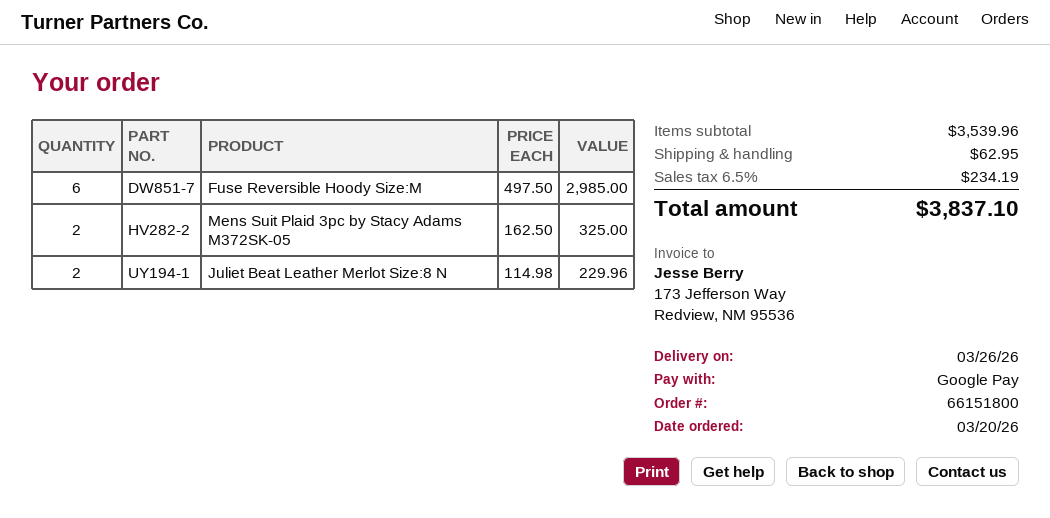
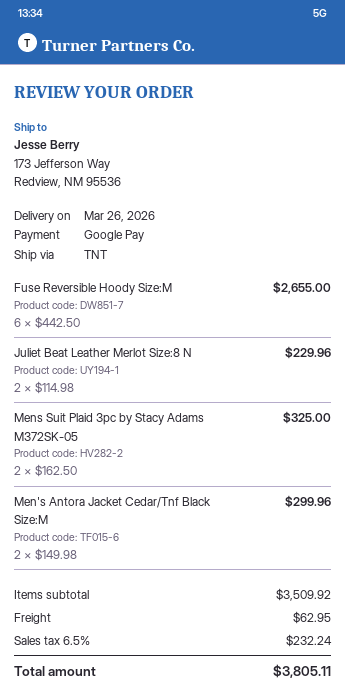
Fuse Reversible Hoody Size:M: 6 x 497.50 = 2985.00 -> 6 x 442.50 = 2655.00
Men's Antora Jacket Cedar/Tnf Black Size:M: none -> 2 x 149.98 = 299.96
subtotal: 3539.96 -> 3509.92
tax: 6.5% = 234.19 -> 6.5% = 232.24
total: 3837.10 -> 3805.11

